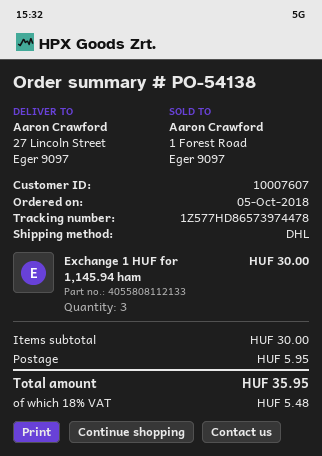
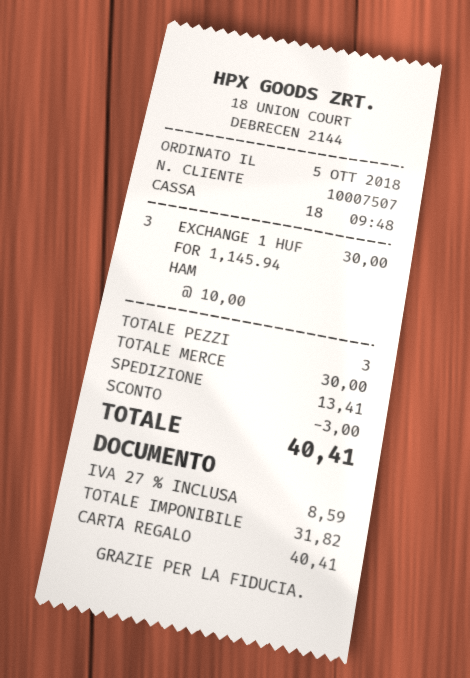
customer number: 10007607 -> 10007507
discount: none -> 3.00
shipping: 5.95 -> 13.41
tax: 18% = 5.48 -> 27% = 8.59
total: 35.95 -> 40.41

